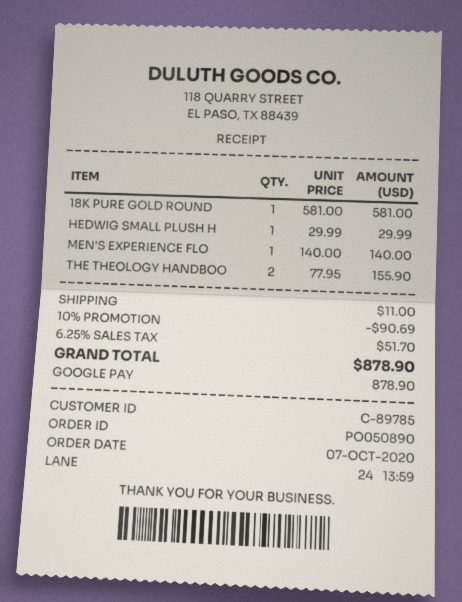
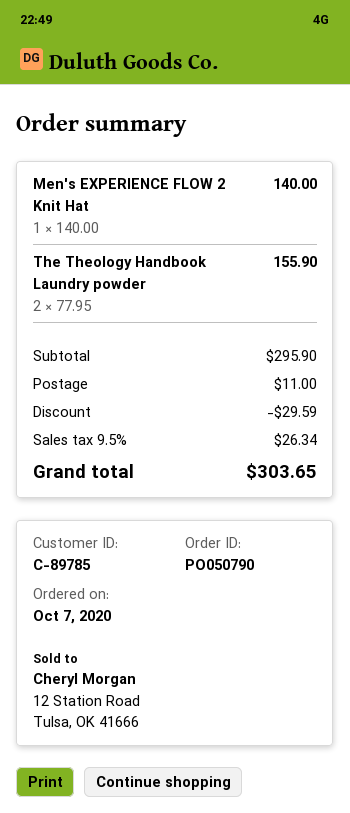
order number: PO050890 -> PO050790
18K PURE GOLD ROUND: 1 x 581.00 = 581.00 -> none
HEDWIG SMALL PLUSH H: 1 x 29.99 = 29.99 -> none
discount: 90.69 -> 29.59
tax: 6.25% = 51.70 -> 9.5% = 26.34
total: 878.90 -> 303.65

